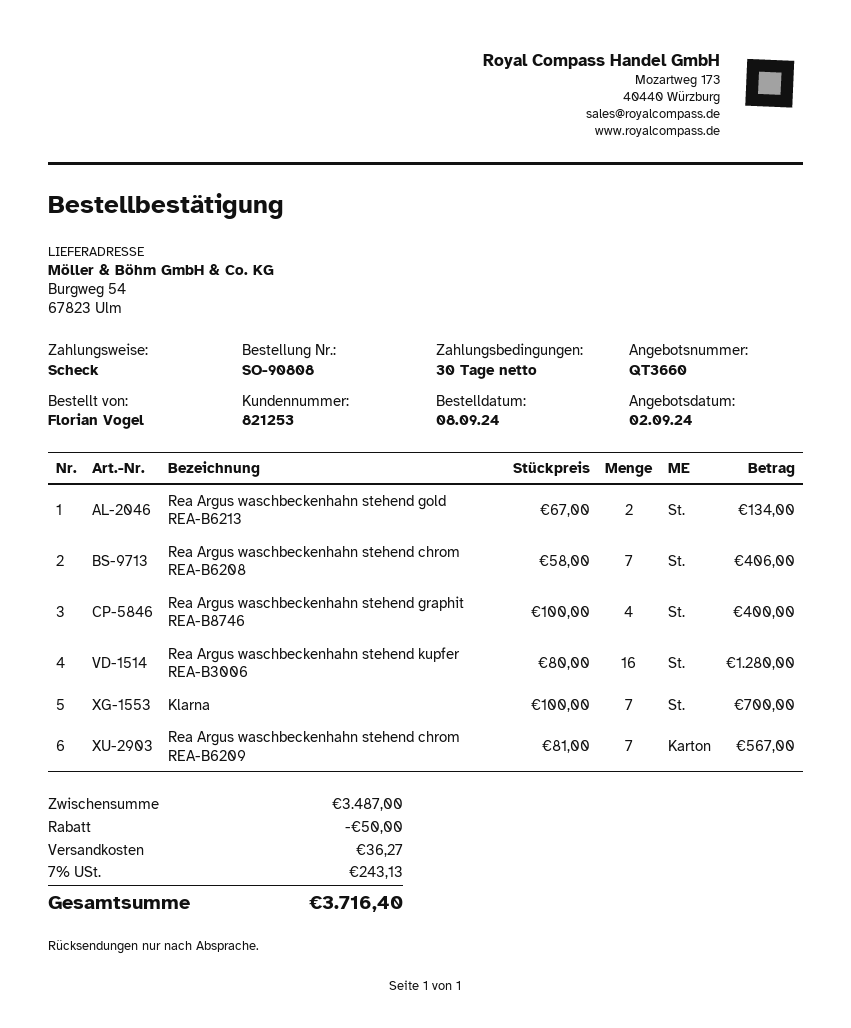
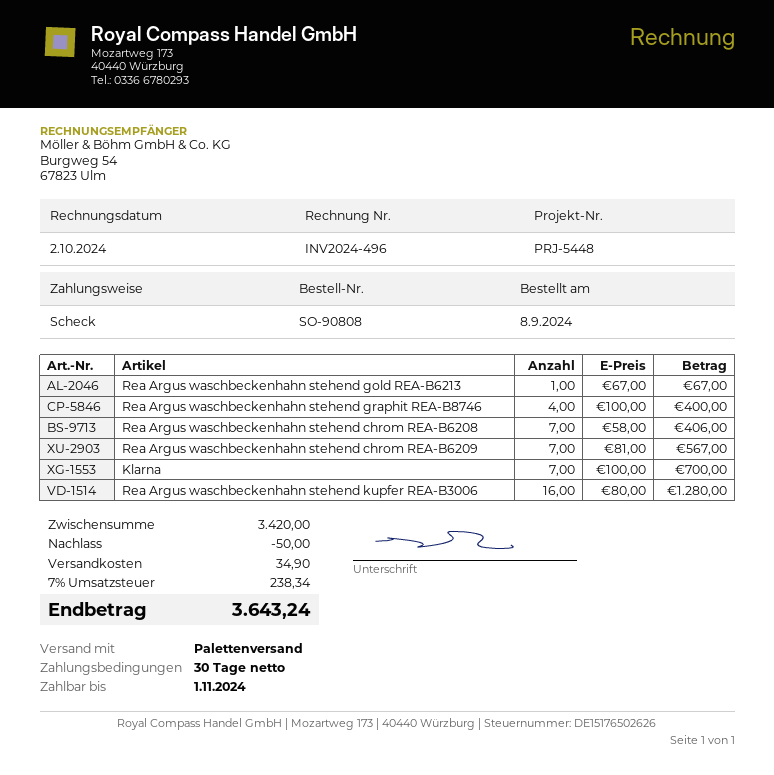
Rea Argus waschbeckenhahn stehend gold REA-B6213: 2 x 67.00 = 134.00 -> 1 x 67.00 = 67.00
subtotal: 3487.00 -> 3420.00
shipping: 36.27 -> 34.90
tax: 7% = 243.13 -> 7% = 238.34
total: 3716.40 -> 3643.24

